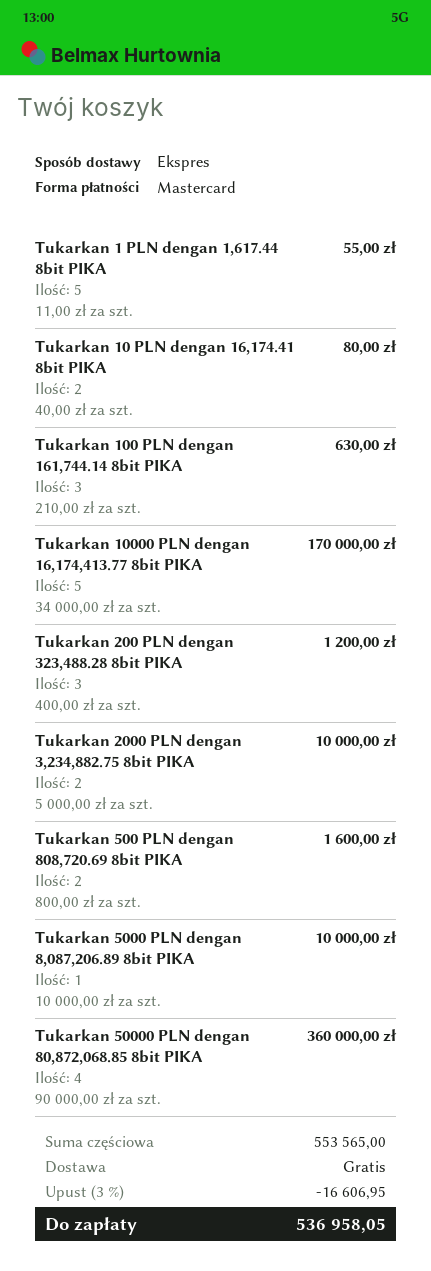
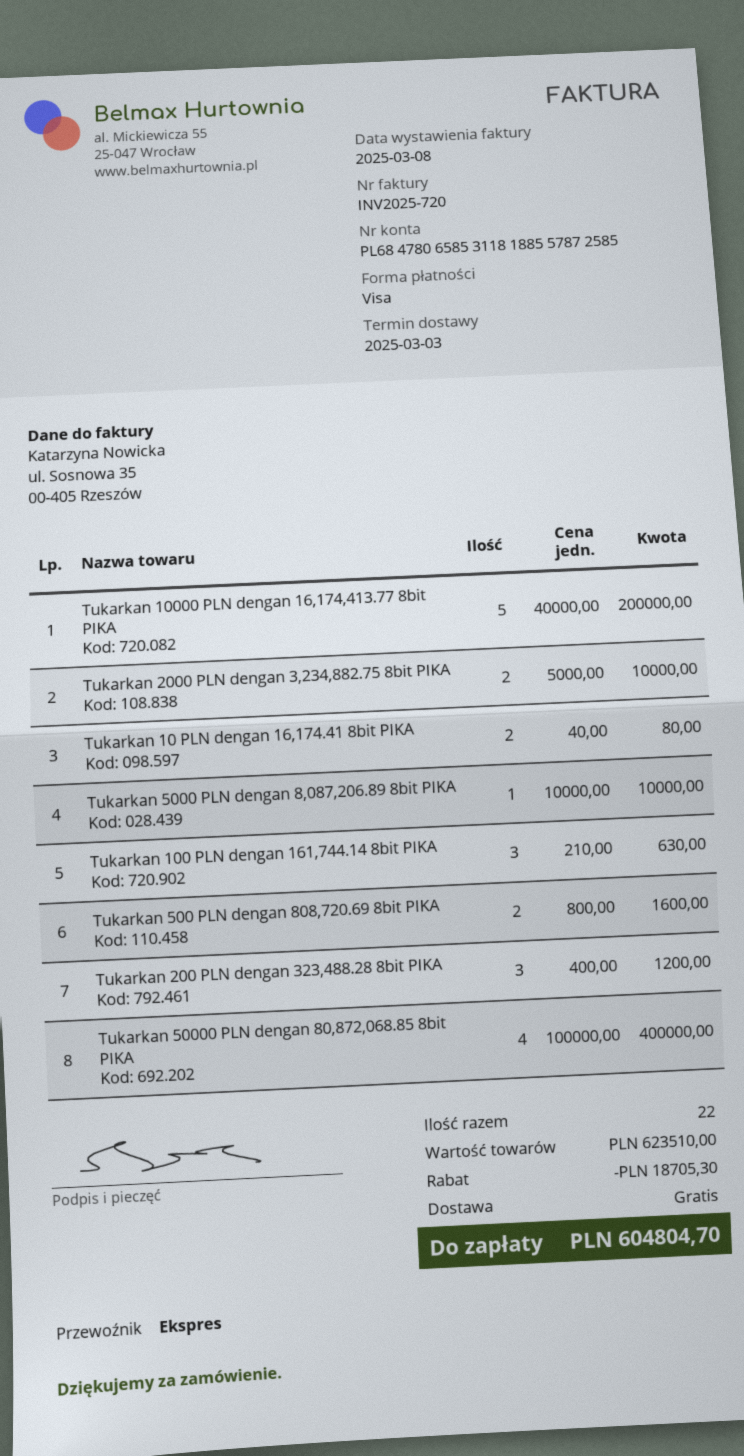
payment method: Mastercard -> Visa
Tukarkan 1 PLN dengan 1,617.44 8bit PIKA: 5 x 11.00 = 55.00 -> none
Tukarkan 10000 PLN dengan 16,174,413.77 8bit PIKA: 5 x 34000.00 = 170000.00 -> 5 x 40000.00 = 200000.00
Tukarkan 50000 PLN dengan 80,872,068.85 8bit PIKA: 4 x 90000.00 = 360000.00 -> 4 x 100000.00 = 400000.00
subtotal: 553565.00 -> 623510.00
discount: 16606.95 -> 18705.30
total: 536958.05 -> 604804.70

